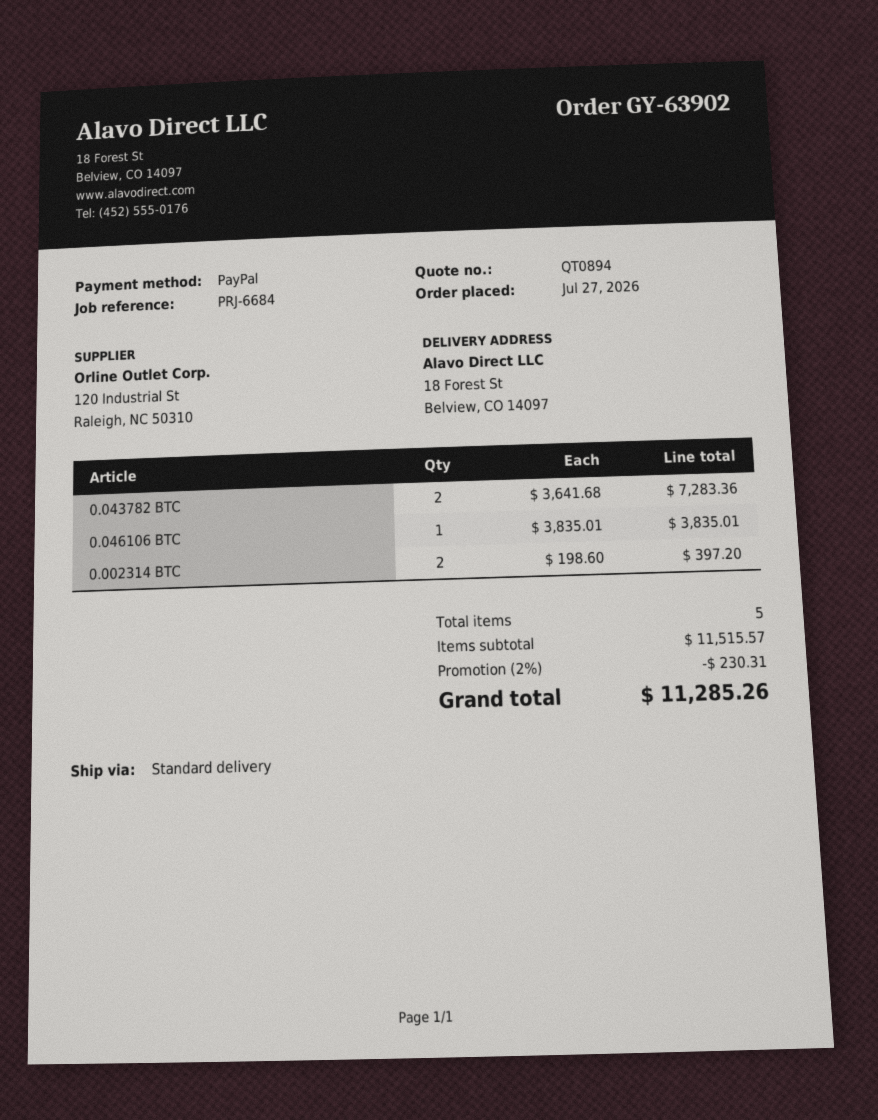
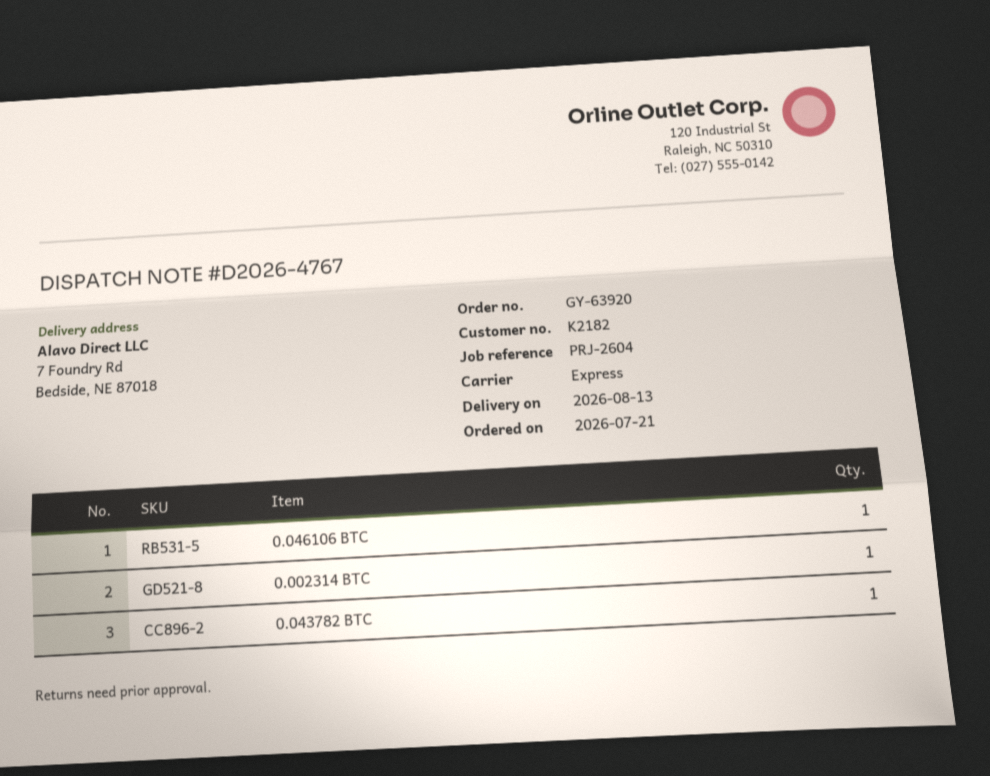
order number: GY-63902 -> GY-63920
order date: 2026-07-27 -> 2026-07-21
reference: PRJ-6684 -> PRJ-2604
shipping method: standard -> express
ship to: 18 Forest St, Belview, CO 14097 -> 7 Foundry Rd, Bedside, NE 87018
0.043782 BTC: 2 -> 1
0.002314 BTC: 2 -> 1

